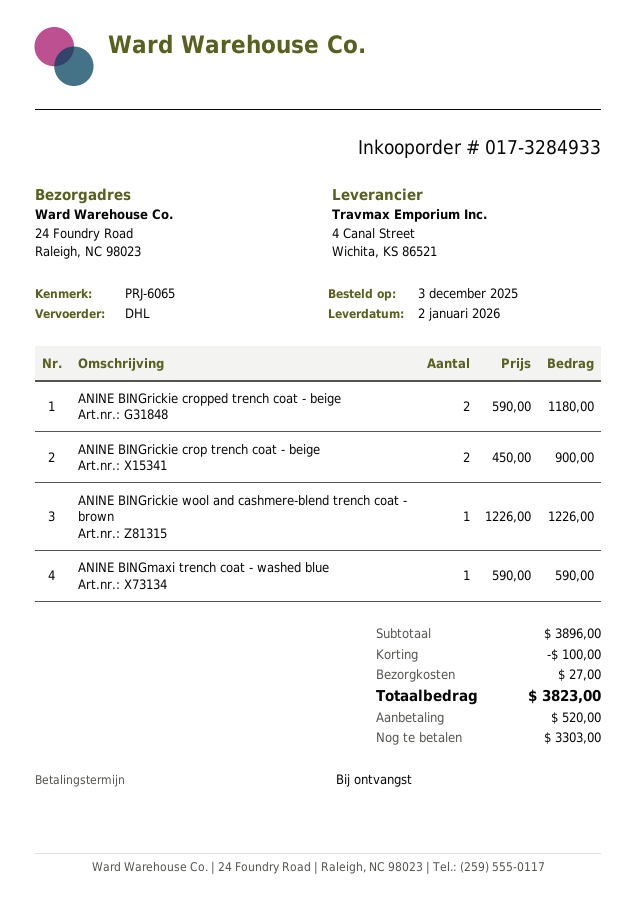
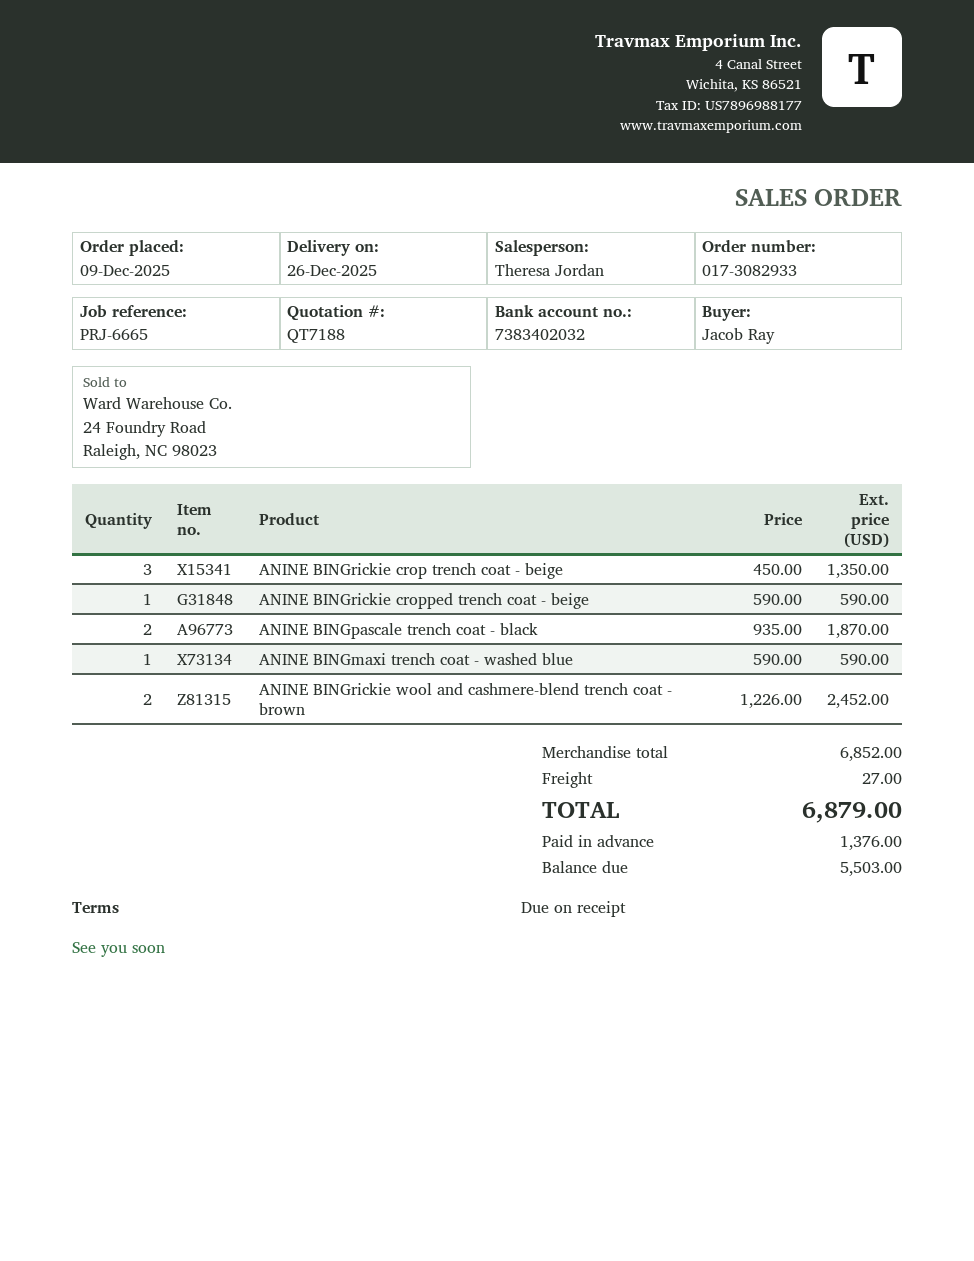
order number: 017-3284933 -> 017-3082933
order date: 2025-12-03 -> 2025-12-09
delivery date: 2026-01-02 -> 2025-12-26
reference: PRJ-6065 -> PRJ-6665
ANINE BINGrickie cropped trench coat - beige: 2 x 590.00 = 1180.00 -> 1 x 590.00 = 590.00
ANINE BINGrickie crop trench coat - beige: 2 x 450.00 = 900.00 -> 3 x 450.00 = 1350.00
ANINE BINGrickie wool and cashmere-blend trench coat - brown: 1 x 1226.00 = 1226.00 -> 2 x 1226.00 = 2452.00
ANINE BINGpascale trench coat - black: none -> 2 x 935.00 = 1870.00
subtotal: 3896.00 -> 6852.00
discount: 100.00 -> none
total: 3823.00 -> 6879.00
deposit: 520.00 -> 1376.00
balance: 3303.00 -> 5503.00

